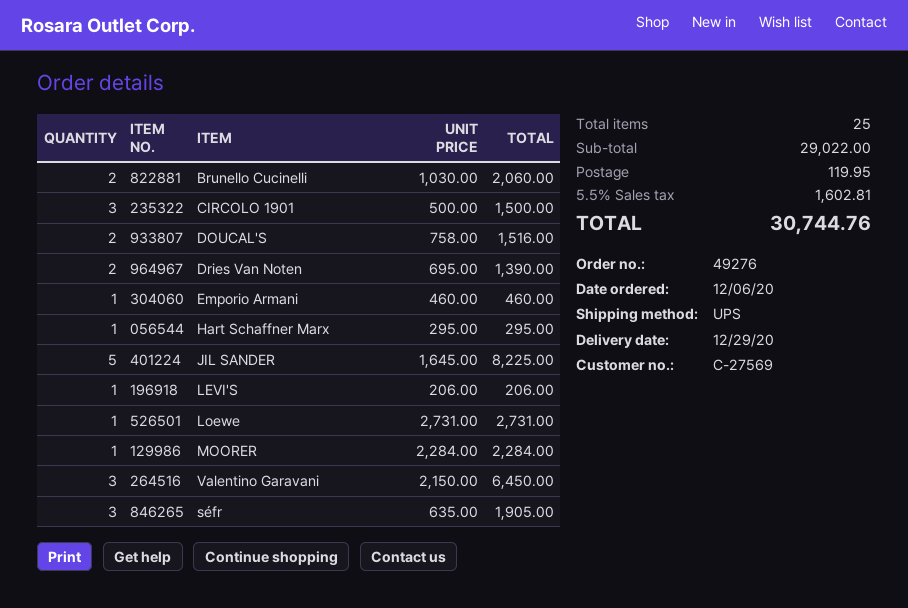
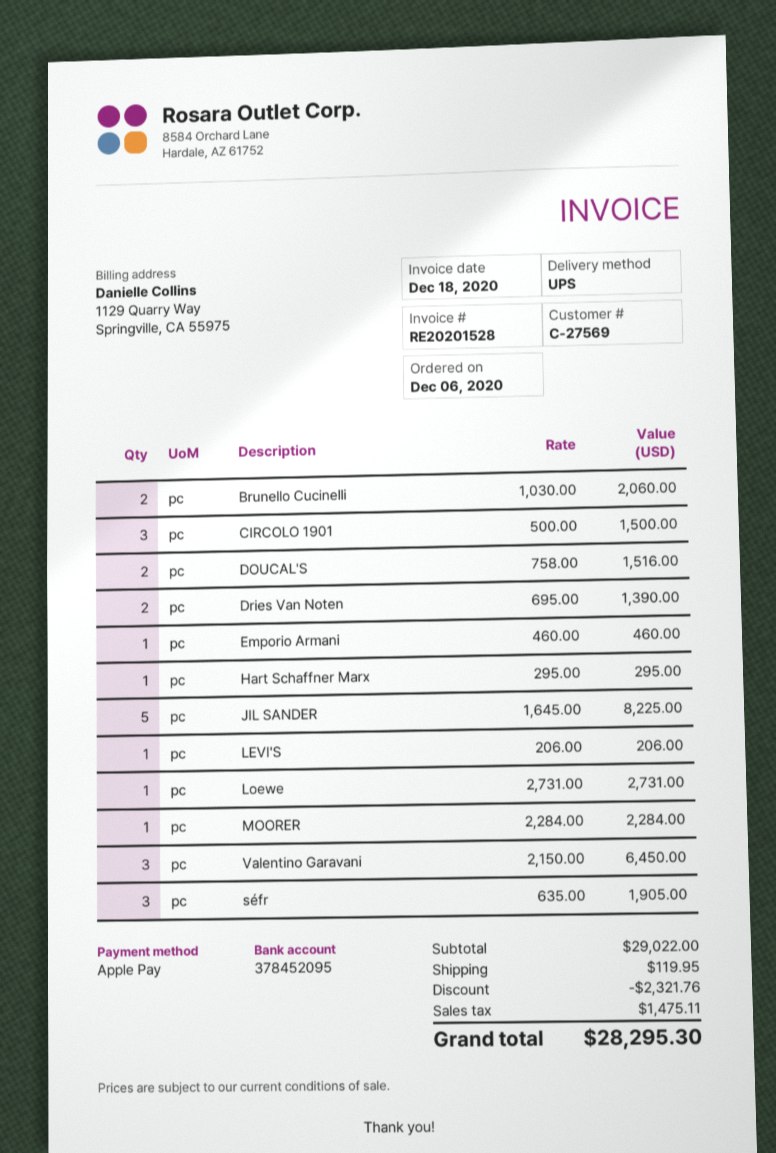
discount: none -> 2321.76
tax: 1602.81 -> 1475.11
total: 30744.76 -> 28295.30

